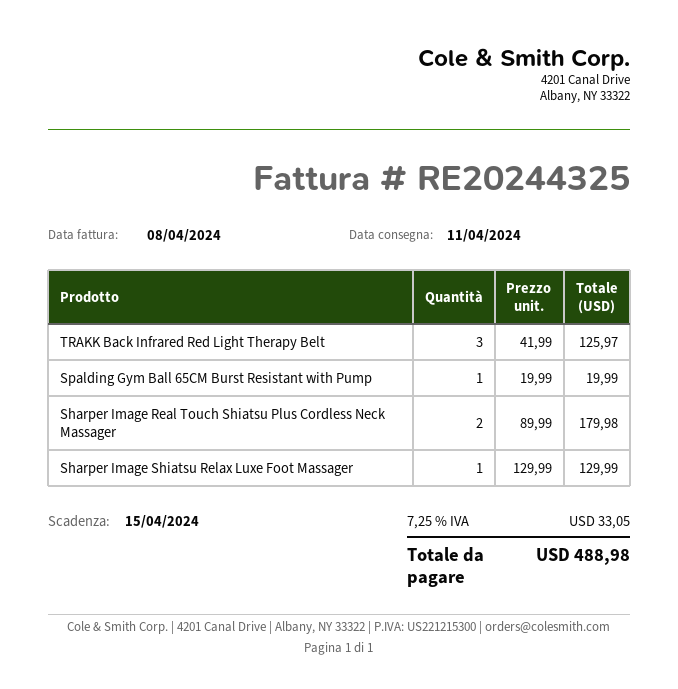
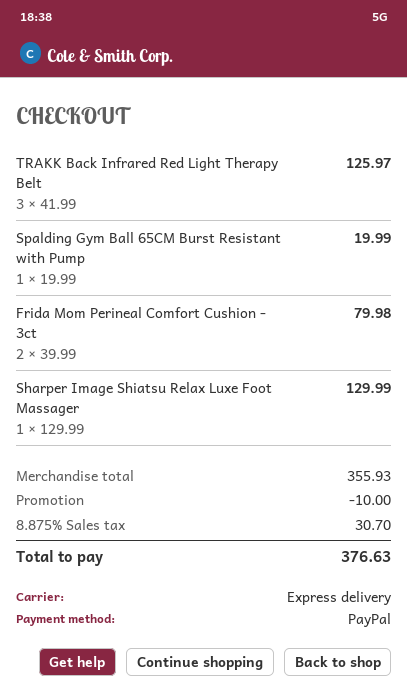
Sharper Image Real Touch Shiatsu Plus Cordless Neck Massager: 2 x 89.99 = 179.98 -> none
Frida Mom Perineal Comfort Cushion - 3ct: none -> 2 x 39.99 = 79.98
discount: none -> 10.00
tax: 7.25% = 33.05 -> 8.875% = 30.70
total: 488.98 -> 376.63

